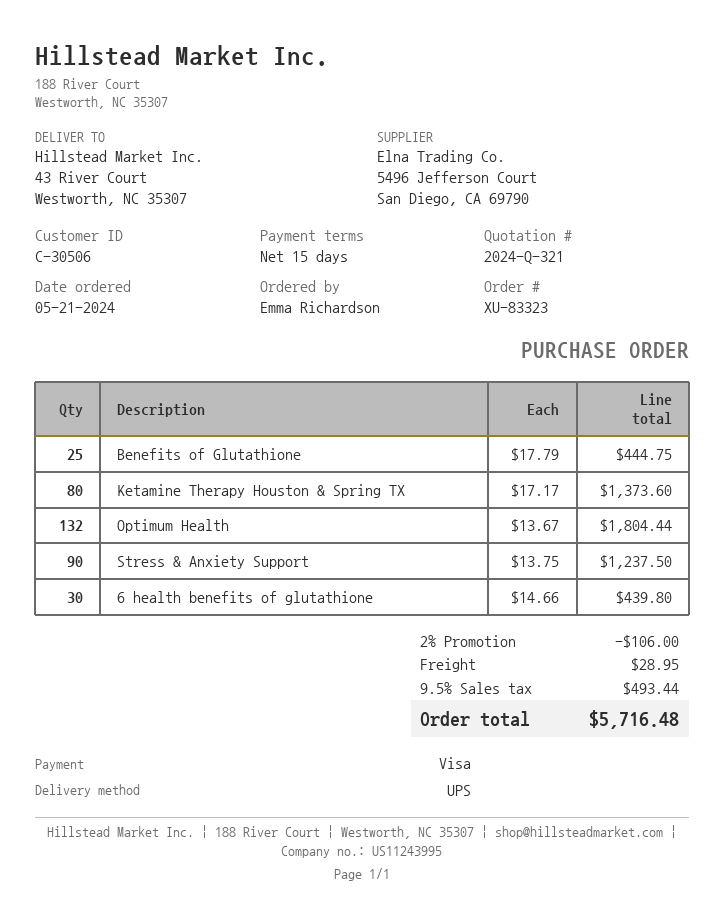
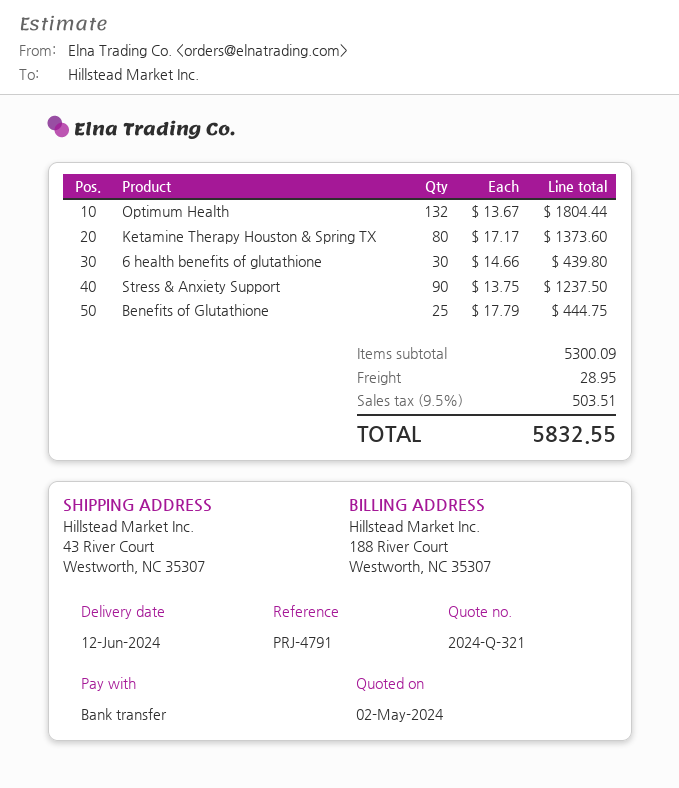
payment method: Visa -> bank transfer
discount: 2% = 106.00 -> none
tax: 9.5% = 493.44 -> 9.5% = 503.51
total: 5716.48 -> 5832.55

